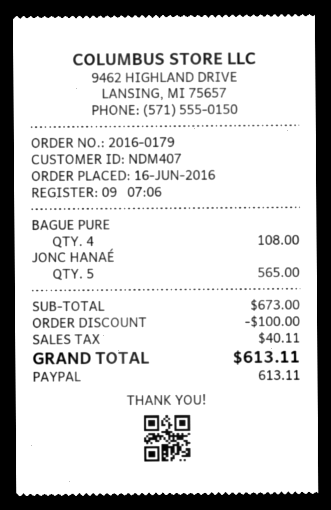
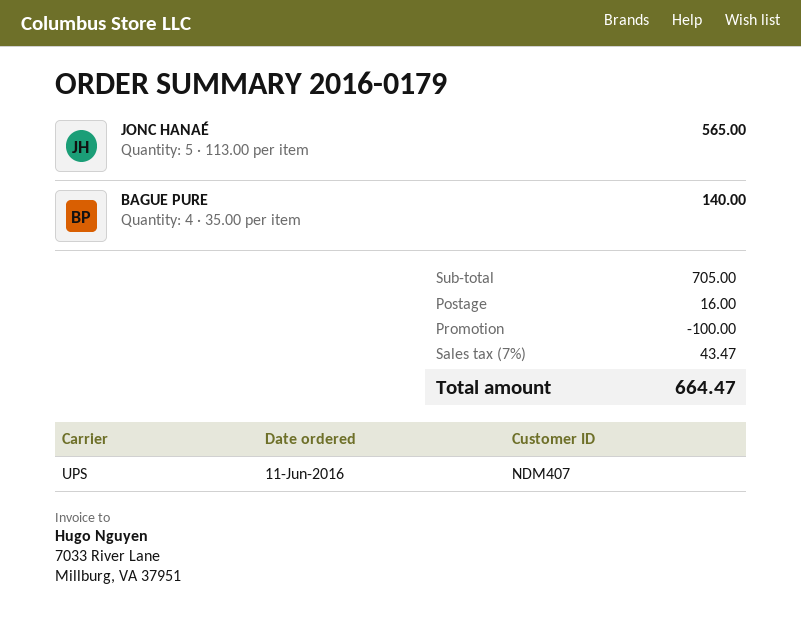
order date: 2016-06-16 -> 2016-06-11
BAGUE PURE: 4 for 108.00 -> 4 for 140.00
subtotal: 673.00 -> 705.00
shipping: none -> 16.00
tax: 40.11 -> 43.47
total: 613.11 -> 664.47

